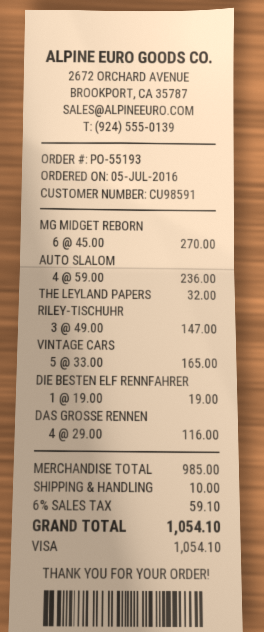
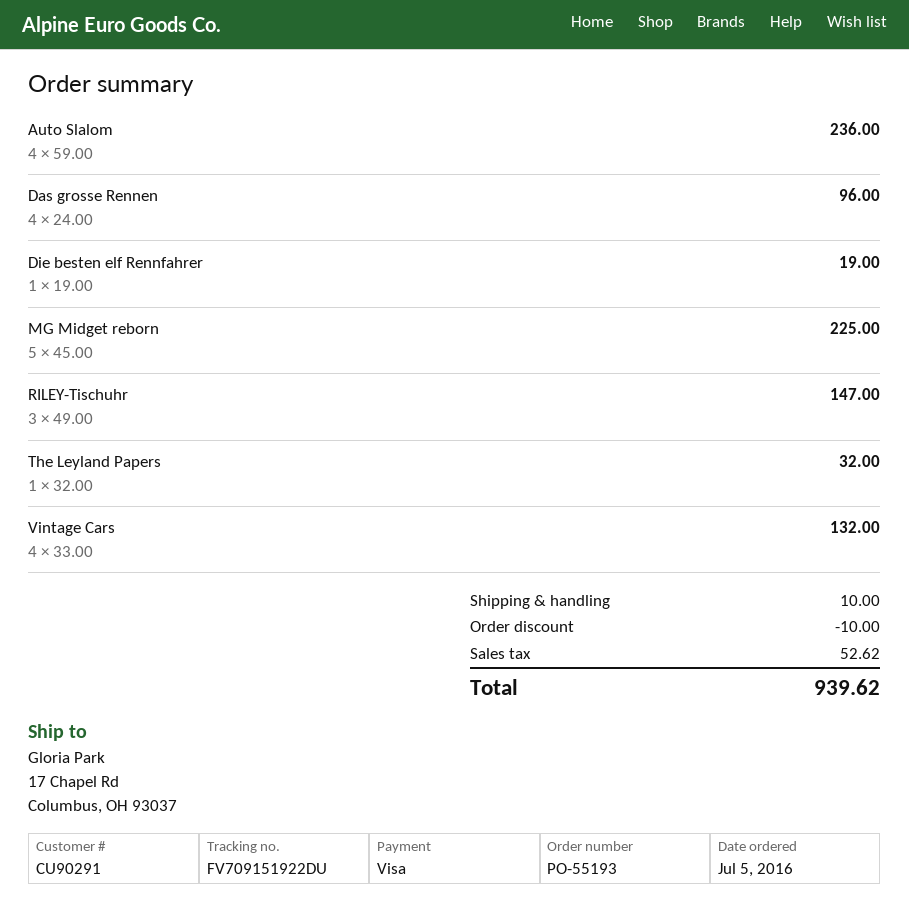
customer number: CU98591 -> CU90291
MG MIDGET REBORN: 6 x 45.00 = 270.00 -> 5 x 45.00 = 225.00
VINTAGE CARS: 5 x 33.00 = 165.00 -> 4 x 33.00 = 132.00
DAS GROSSE RENNEN: 4 x 29.00 = 116.00 -> 4 x 24.00 = 96.00
discount: none -> 10.00
tax: 59.10 -> 52.62
total: 1054.10 -> 939.62

